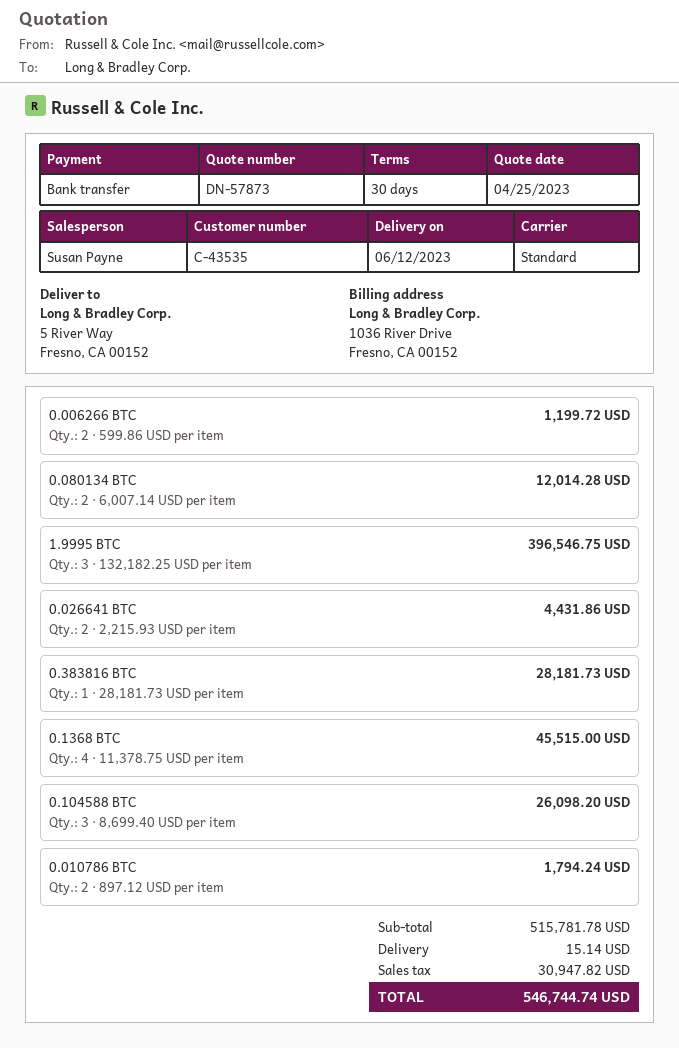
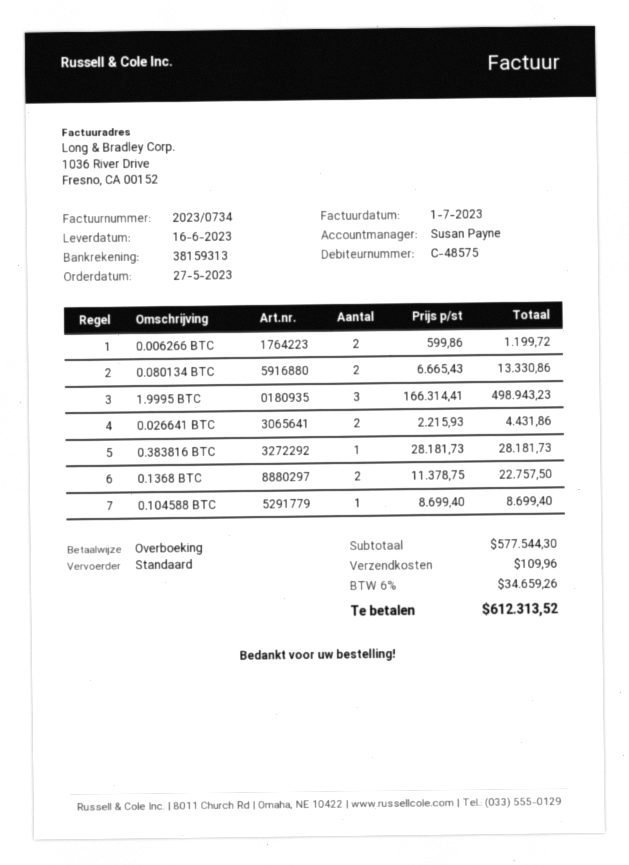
delivery date: 2023-06-12 -> 2023-06-16
customer number: C-43535 -> C-48575
0.080134 BTC: 2 x 6007.14 = 12014.28 -> 2 x 6665.43 = 13330.86
1.9995 BTC: 3 x 132182.25 = 396546.75 -> 3 x 166314.41 = 498943.23
0.1368 BTC: 4 x 11378.75 = 45515.00 -> 2 x 11378.75 = 22757.50
0.104588 BTC: 3 x 8699.40 = 26098.20 -> 1 x 8699.40 = 8699.40
0.010786 BTC: 2 x 897.12 = 1794.24 -> none
subtotal: 515781.78 -> 577544.30
shipping: 15.14 -> 109.96
tax: 30947.82 -> 34659.26
total: 546744.74 -> 612313.52

